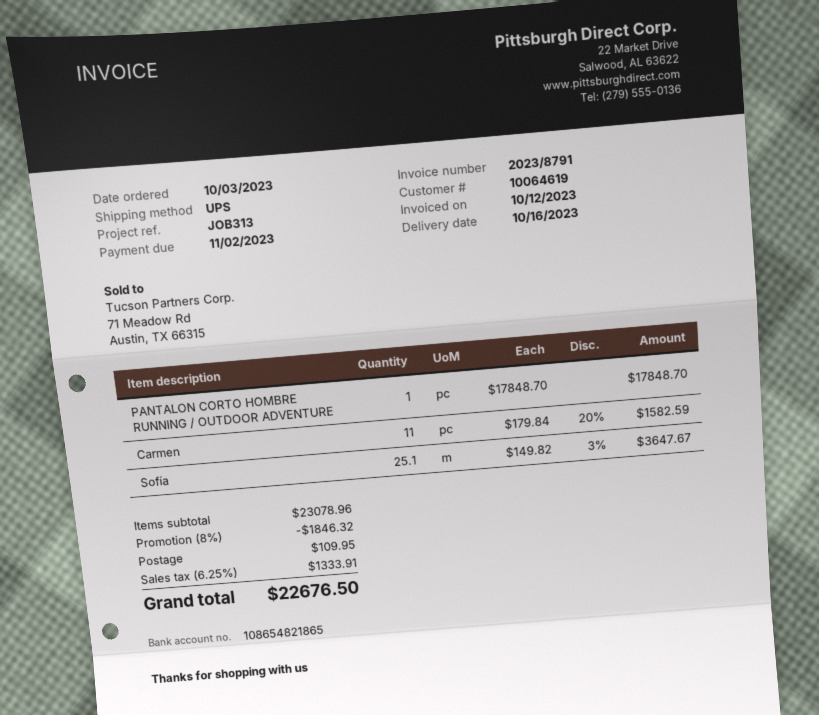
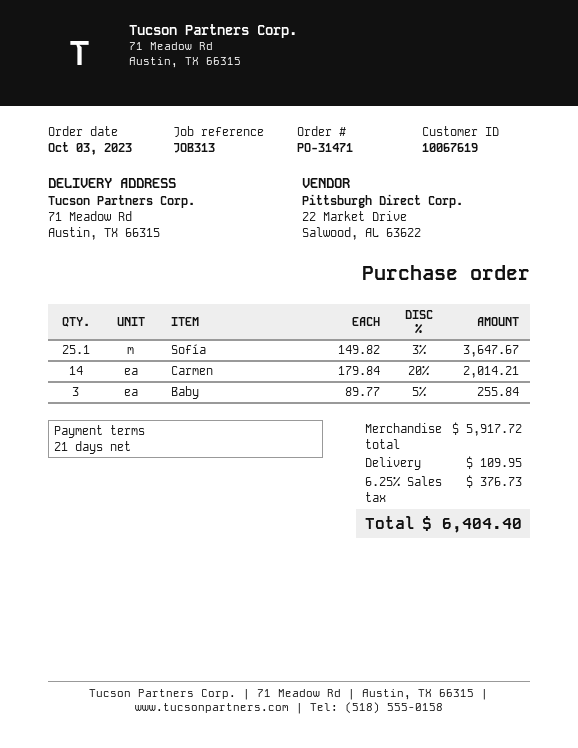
customer number: 10064619 -> 10067619
PANTALON CORTO HOMBRE RUNNING / OUTDOOR ADVENTURE: 1 x 17848.70 = 17848.70 -> none
Carmen: 11 x 179.84 - 20% = 1582.59 -> 14 x 179.84 - 20% = 2014.21
Baby: none -> 3 x 89.77 - 5% = 255.84
subtotal: 23078.96 -> 5917.72
discount: 8% = 1846.32 -> none
tax: 6.25% = 1333.91 -> 6.25% = 376.73
total: 22676.50 -> 6404.40

